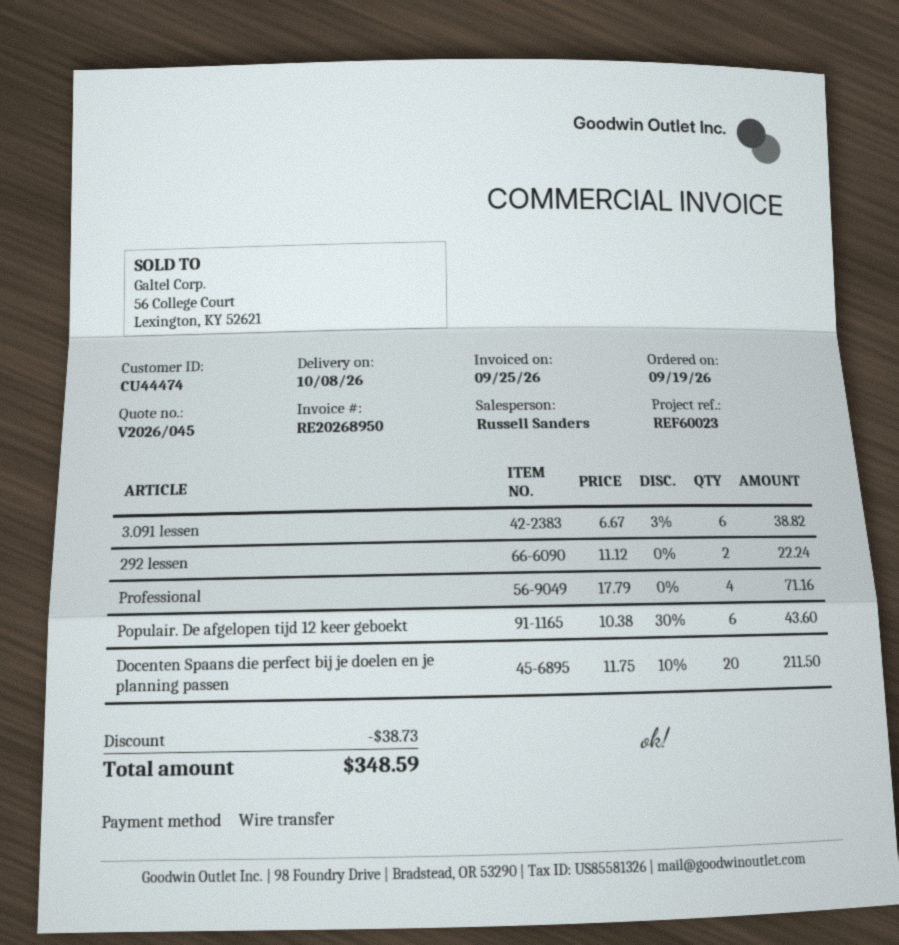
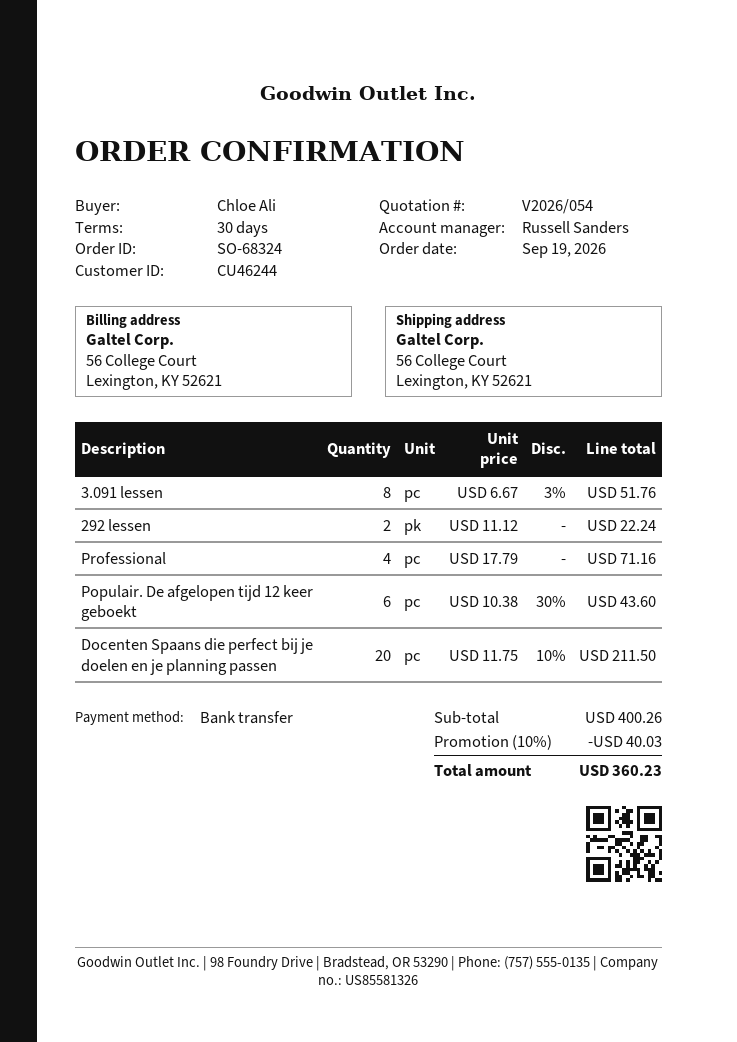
quote number: V2026/045 -> V2026/054
customer number: CU44474 -> CU46244
3.091 lessen: 6 x 6.67 - 3% = 38.82 -> 8 x 6.67 - 3% = 51.76
discount: 38.73 -> 40.03
total: 348.59 -> 360.23

